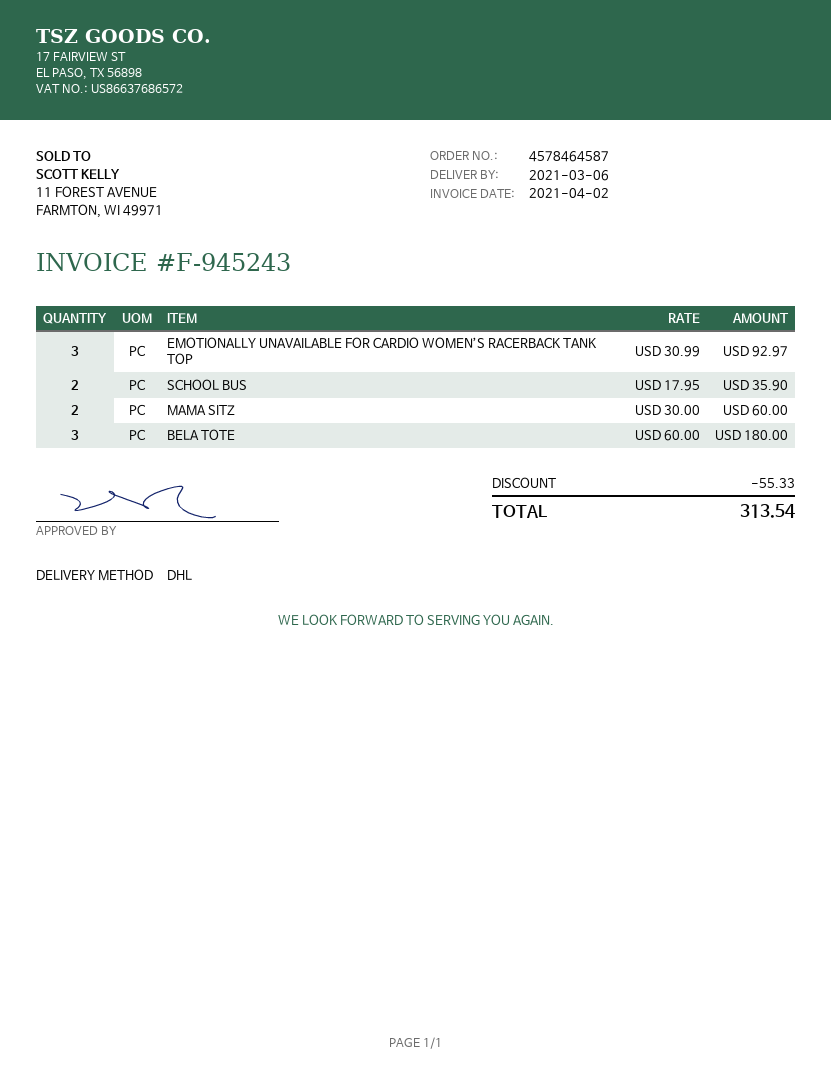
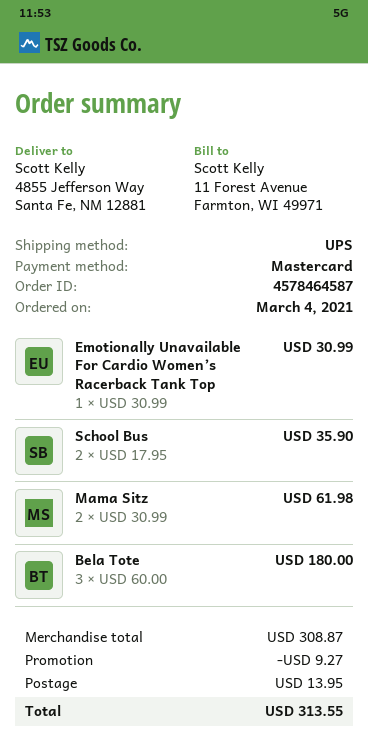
shipping method: DHL -> UPS
EMOTIONALLY UNAVAILABLE FOR CARDIO WOMEN’S RACERBACK TANK TOP: 3 x 30.99 = 92.97 -> 1 x 30.99 = 30.99
MAMA SITZ: 2 x 30.00 = 60.00 -> 2 x 30.99 = 61.98
discount: 55.33 -> 9.27
shipping: none -> 13.95
total: 313.54 -> 313.55

